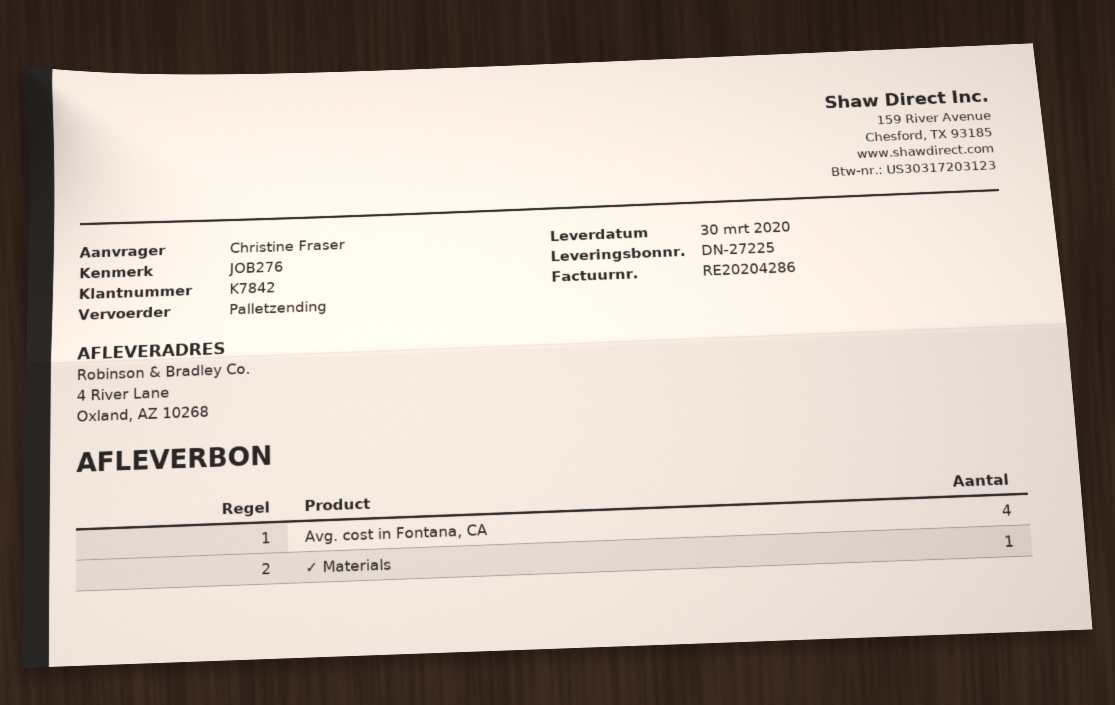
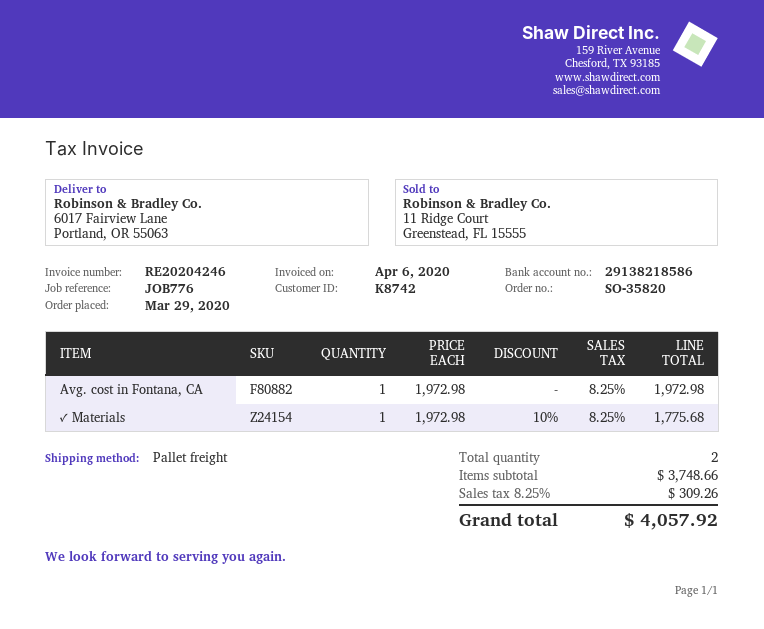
invoice number: RE20204286 -> RE20204246
customer number: K7842 -> K8742
reference: JOB276 -> JOB776
ship to: 4 River Lane, Oxland, AZ 10268 -> 6017 Fairview Lane, Portland, OR 55063
Avg. cost in Fontana, CA: 4 -> 1

